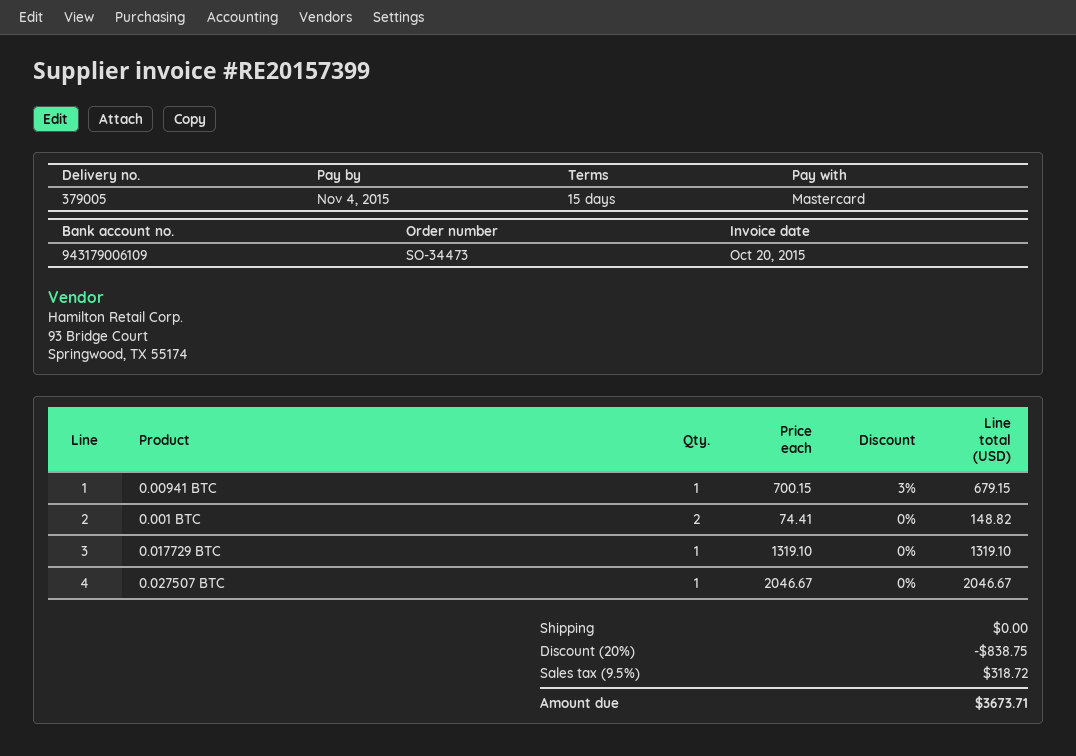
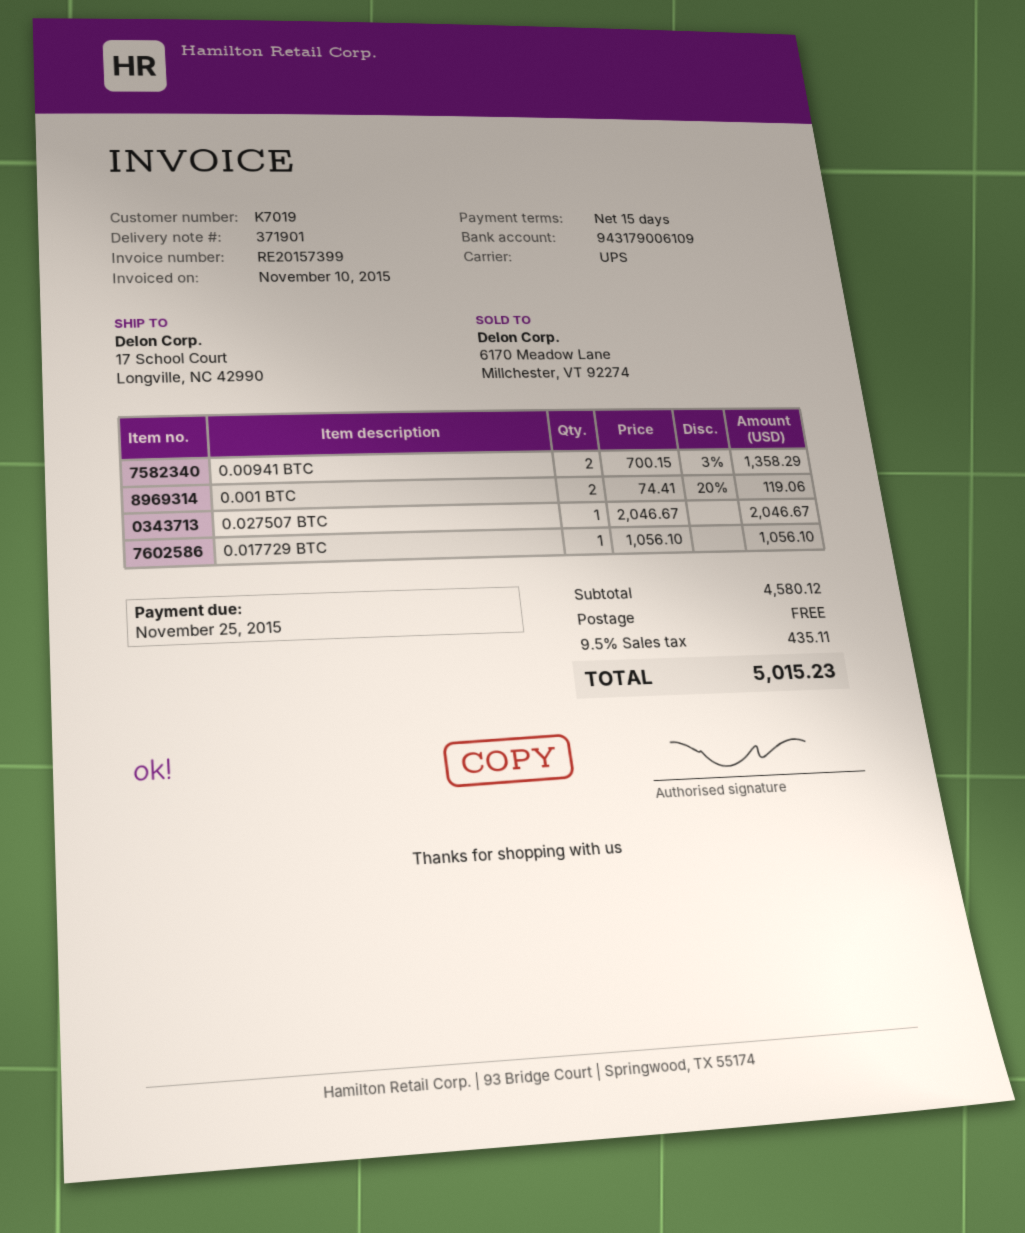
delivery note number: 379005 -> 371901
invoice date: 2015-10-20 -> 2015-11-10
due date: 2015-11-04 -> 2015-11-25
0.00941 BTC: 1 x 700.15 - 3% = 679.15 -> 2 x 700.15 - 3% = 1358.29
0.001 BTC: 2 x 74.41 = 148.82 -> 2 x 74.41 - 20% = 119.06
0.017729 BTC: 1 x 1319.10 = 1319.10 -> 1 x 1056.10 = 1056.10
discount: 20% = 838.75 -> none
tax: 9.5% = 318.72 -> 9.5% = 435.11
total: 3673.71 -> 5015.23

